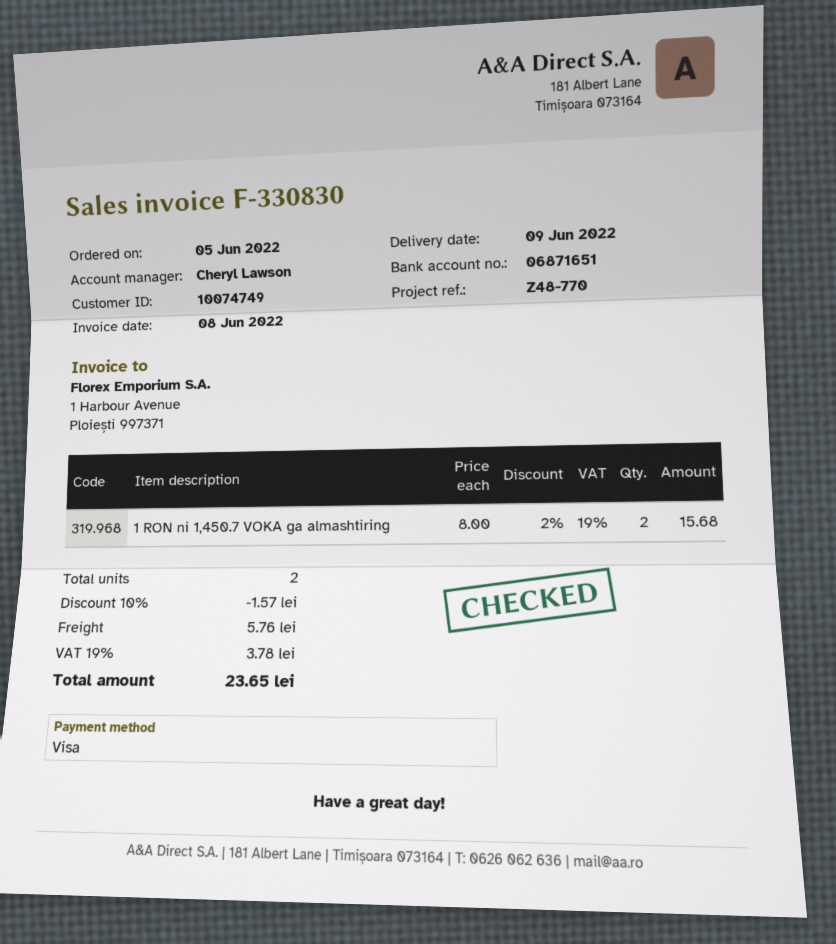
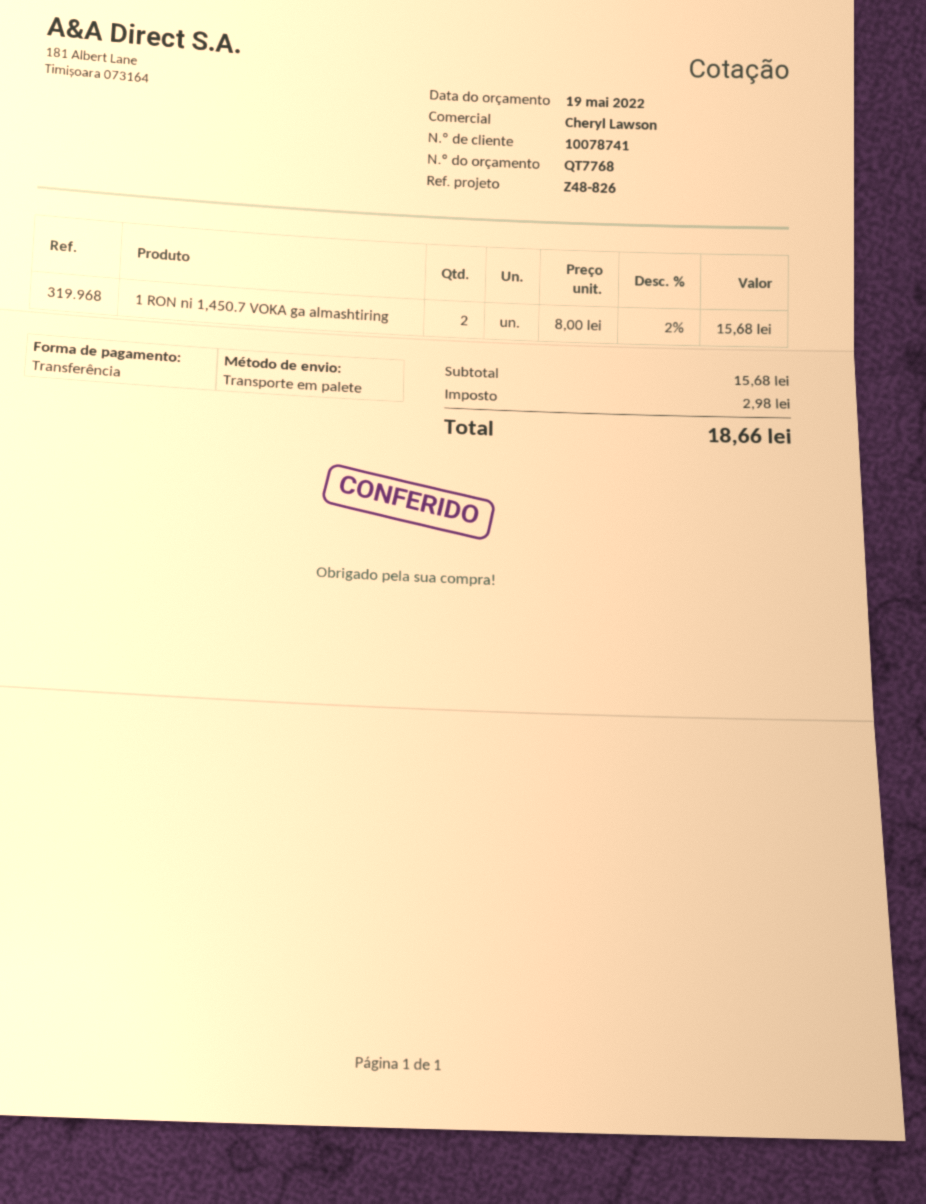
customer number: 10074749 -> 10078741
reference: Z48-770 -> Z48-826
payment method: Visa -> bank transfer
discount: 10% = 1.57 -> none
shipping: 5.76 -> none
tax: 3.78 -> 2.98
total: 23.65 -> 18.66

